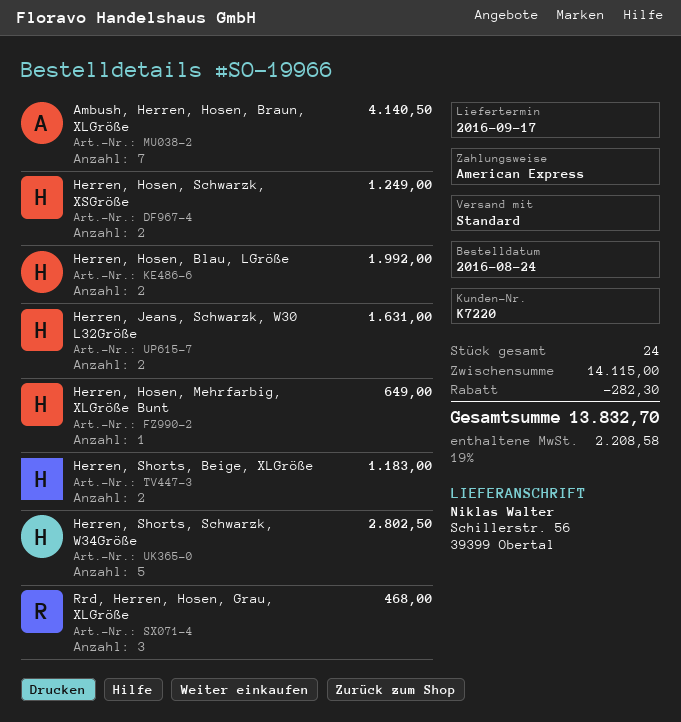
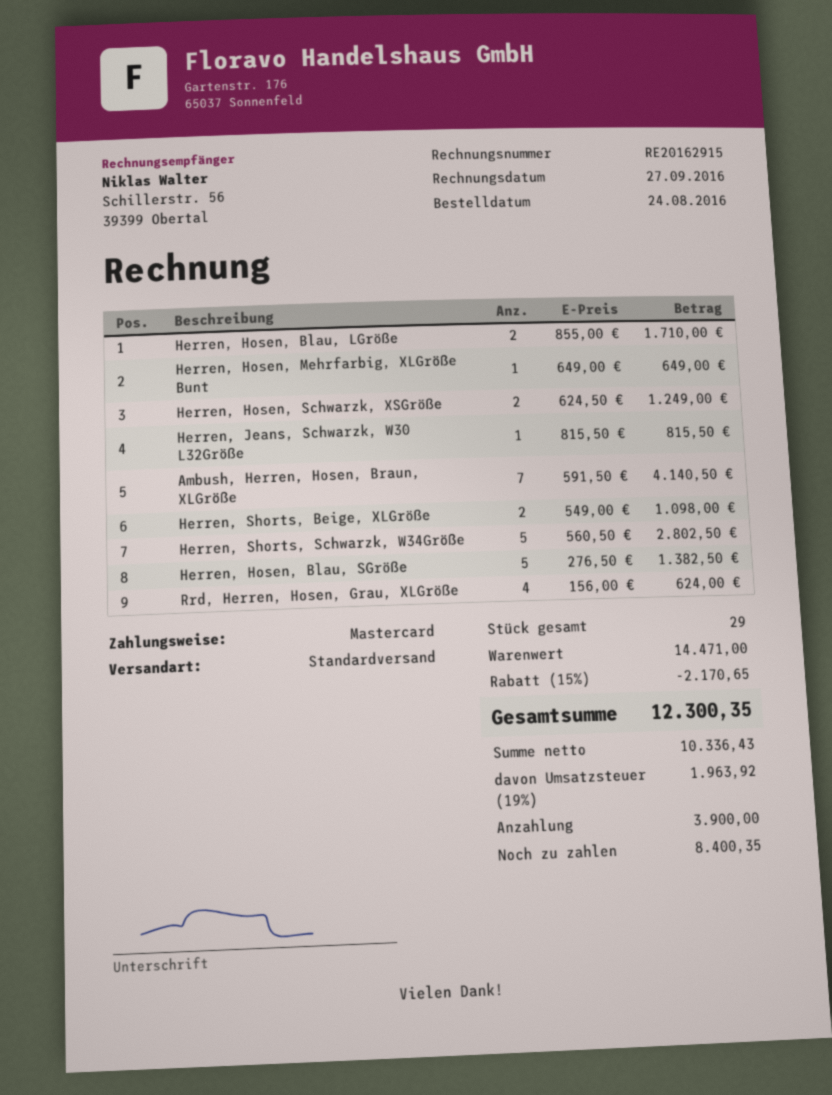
payment method: American Express -> Mastercard
Herren, Hosen, Blau, LGröße: 2 for 1992.00 -> 2 for 1710.00
Herren, Jeans, Schwarzk, W30 L32Größe: 2 for 1631.00 -> 1 for 815.50
Herren, Shorts, Beige, XLGröße: 2 for 1183.00 -> 2 for 1098.00
Rrd, Herren, Hosen, Grau, XLGröße: 3 for 468.00 -> 4 for 624.00
Herren, Hosen, Blau, SGröße: none -> 5 for 1382.50
total quantity: 24 -> 29
subtotal: 14115.00 -> 14471.00
discount: 282.30 -> 2170.65
tax: 19% = 2208.58 -> 19% = 1963.92
total: 13832.70 -> 12300.35

